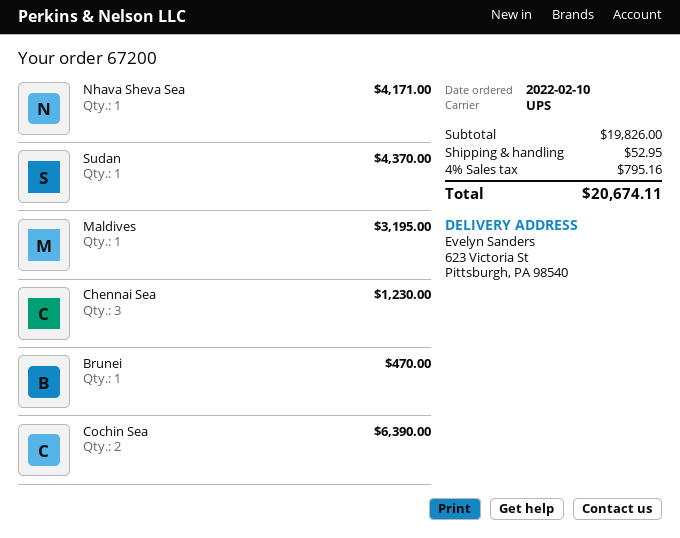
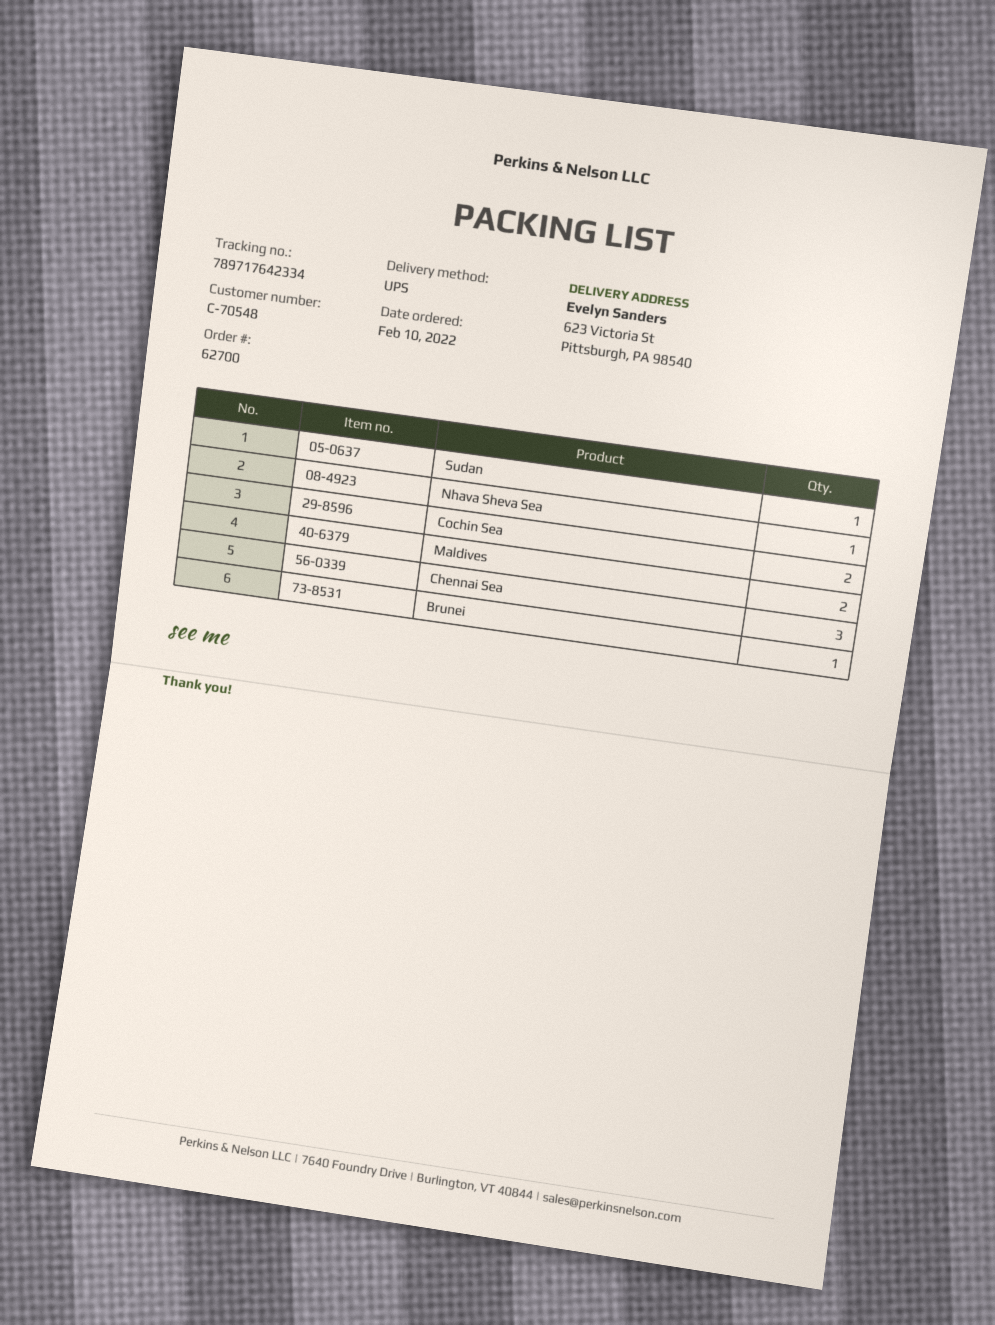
order number: 67200 -> 62700
Maldives: 1 -> 2

